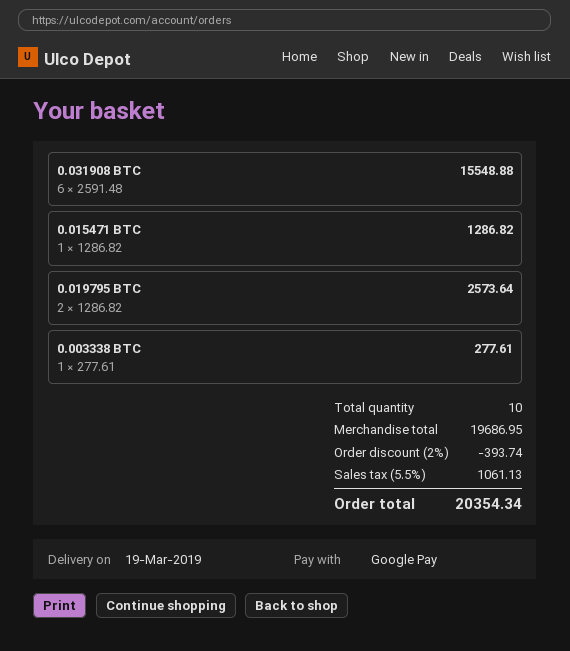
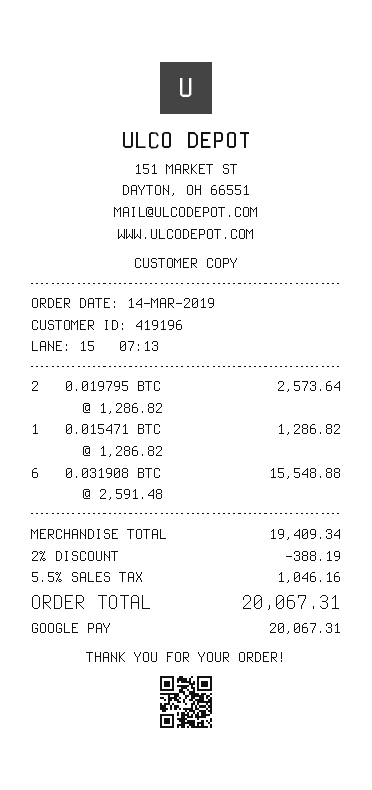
0.003338 BTC: 1 x 277.61 = 277.61 -> none
subtotal: 19686.95 -> 19409.34
discount: 2% = 393.74 -> 2% = 388.19
tax: 5.5% = 1061.13 -> 5.5% = 1046.16
total: 20354.34 -> 20067.31

